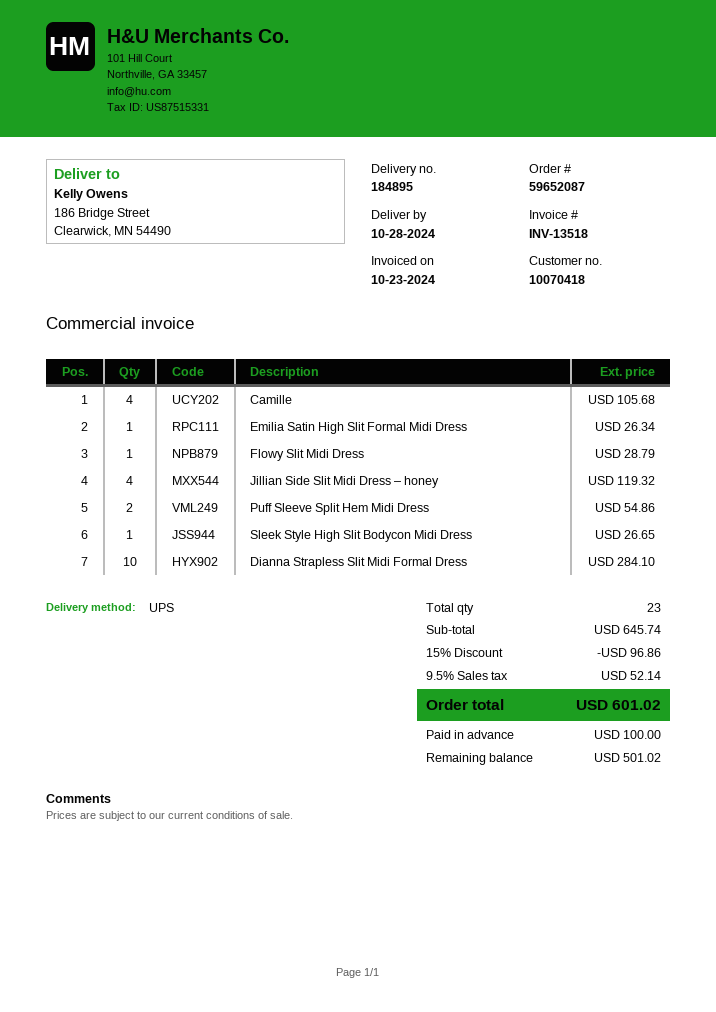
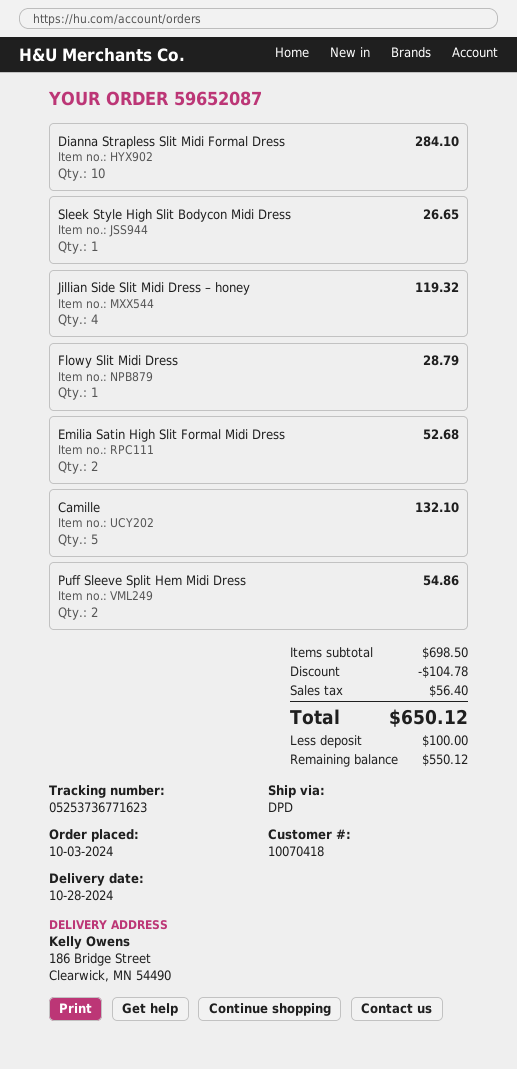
shipping method: UPS -> DPD
Camille: 4 for 105.68 -> 5 for 132.10
Emilia Satin High Slit Formal Midi Dress: 1 for 26.34 -> 2 for 52.68
subtotal: 645.74 -> 698.50
discount: 96.86 -> 104.78
tax: 52.14 -> 56.40
total: 601.02 -> 650.12
balance: 501.02 -> 550.12

